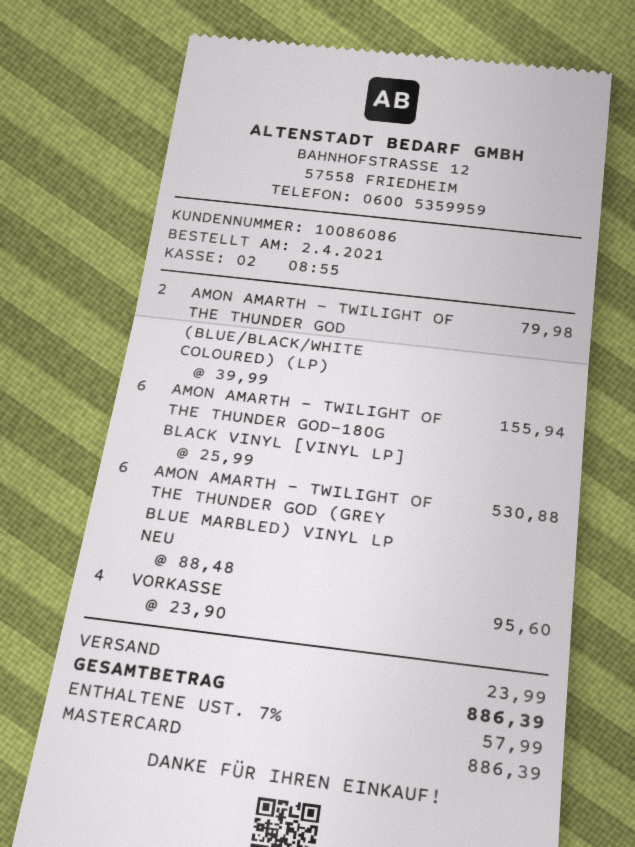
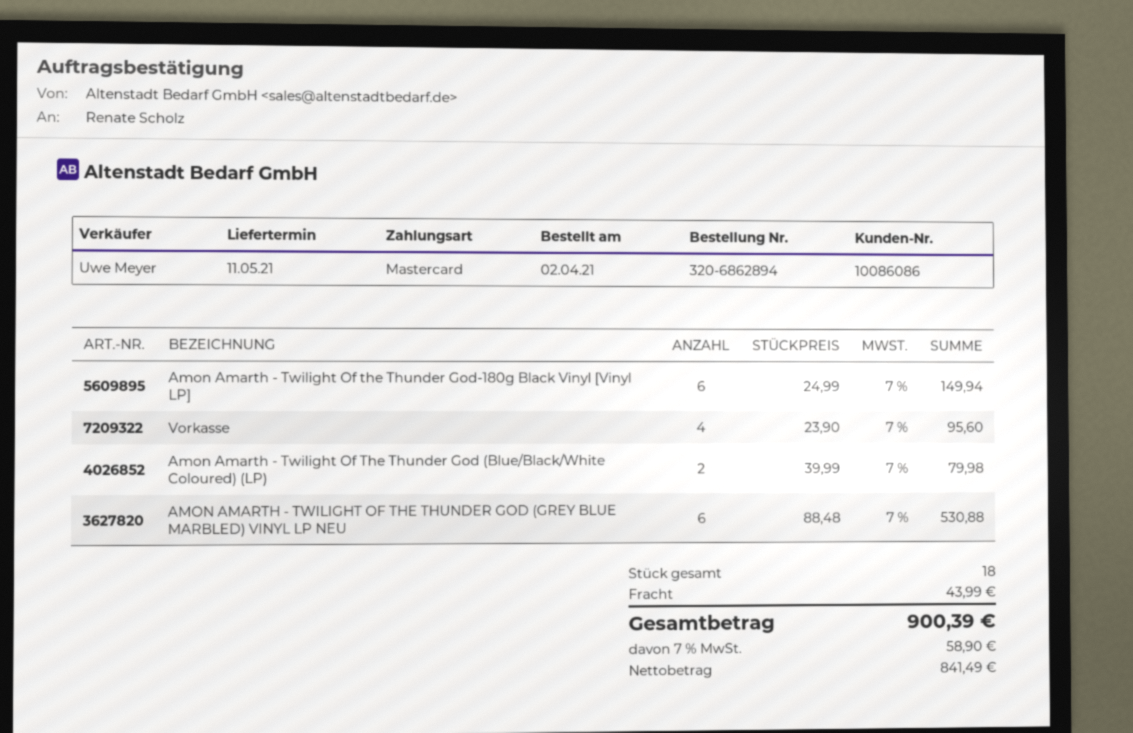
AMON AMARTH - TWILIGHT OF THE THUNDER GOD-180G BLACK VINYL [VINYL LP]: 6 x 25.99 = 155.94 -> 6 x 24.99 = 149.94
shipping: 23.99 -> 43.99
tax: 7% = 57.99 -> 7% = 58.90
total: 886.39 -> 900.39

